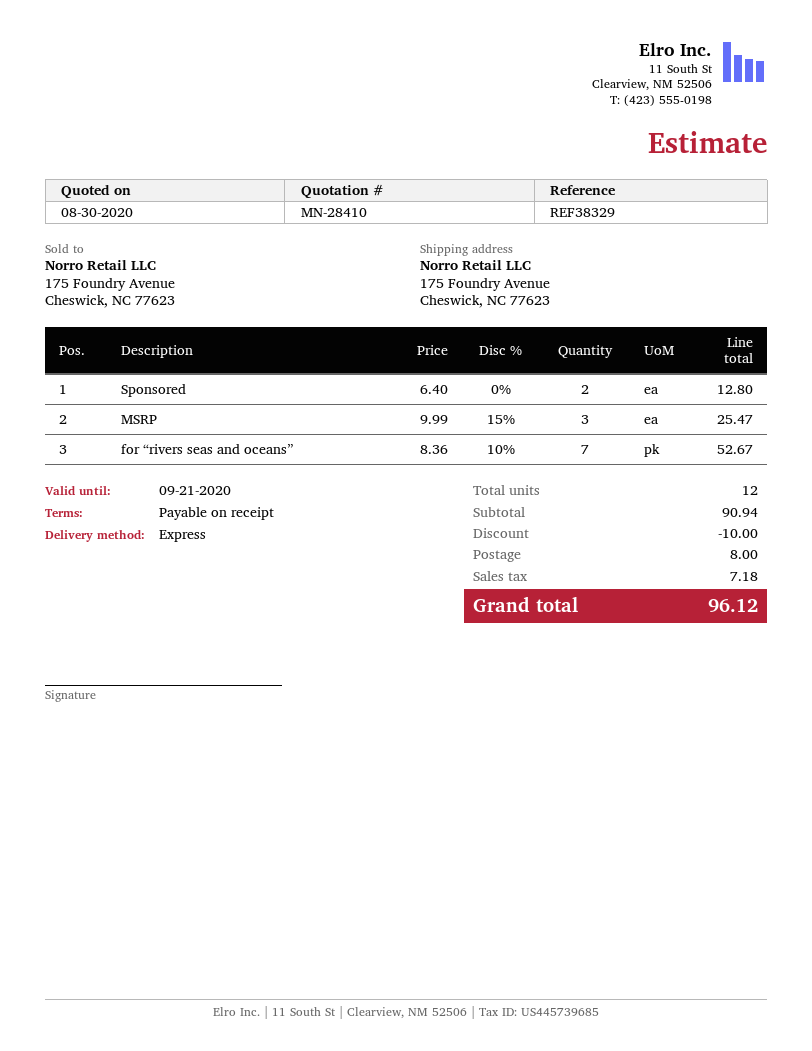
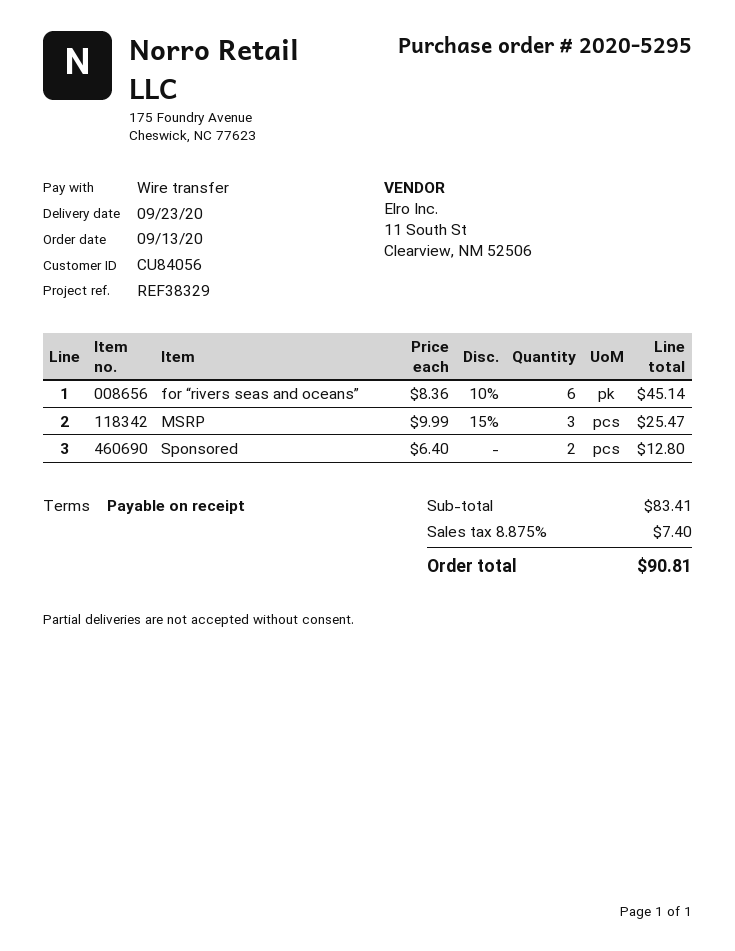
for “rivers seas and oceans”: 7 x 8.36 - 10% = 52.67 -> 6 x 8.36 - 10% = 45.14
subtotal: 90.94 -> 83.41
discount: 10.00 -> none
shipping: 8.00 -> none
tax: 7.18 -> 7.40
total: 96.12 -> 90.81

